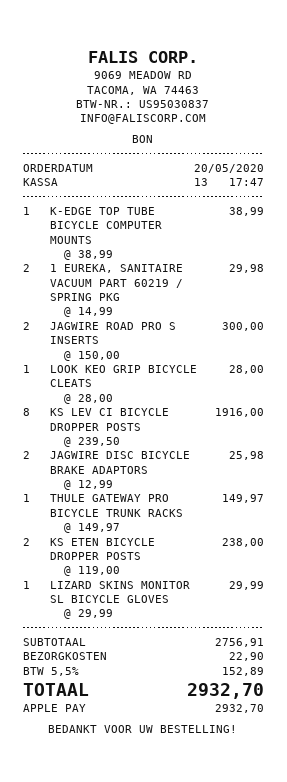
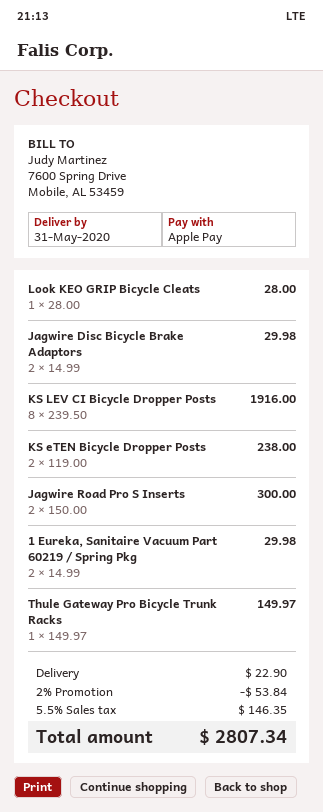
K-EDGE TOP TUBE BICYCLE COMPUTER MOUNTS: 1 x 38.99 = 38.99 -> none
JAGWIRE DISC BICYCLE BRAKE ADAPTORS: 2 x 12.99 = 25.98 -> 2 x 14.99 = 29.98
LIZARD SKINS MONITOR SL BICYCLE GLOVES: 1 x 29.99 = 29.99 -> none
discount: none -> 2% = 53.84
tax: 5.5% = 152.89 -> 5.5% = 146.35
total: 2932.70 -> 2807.34

